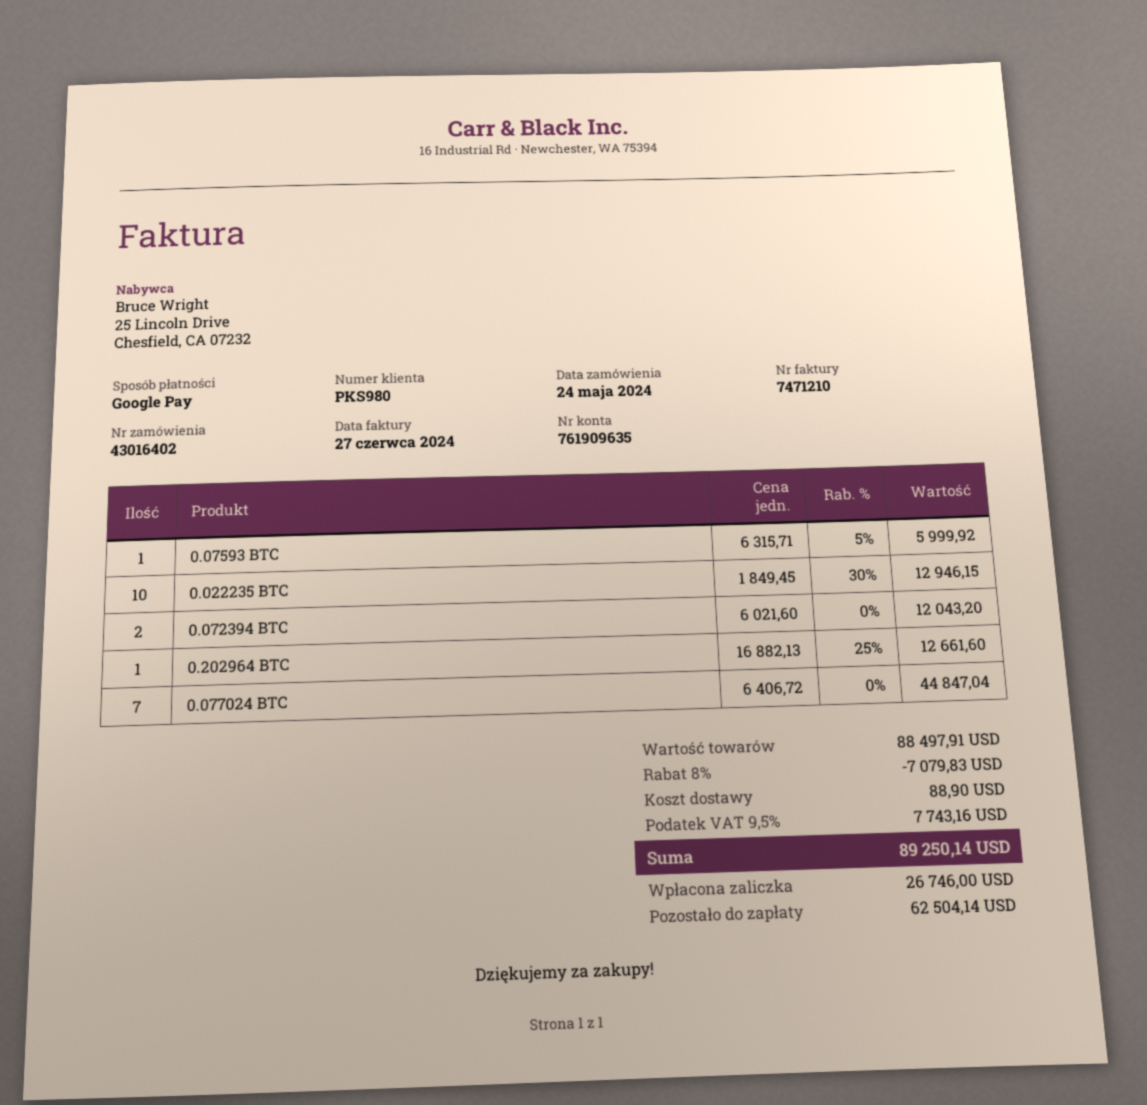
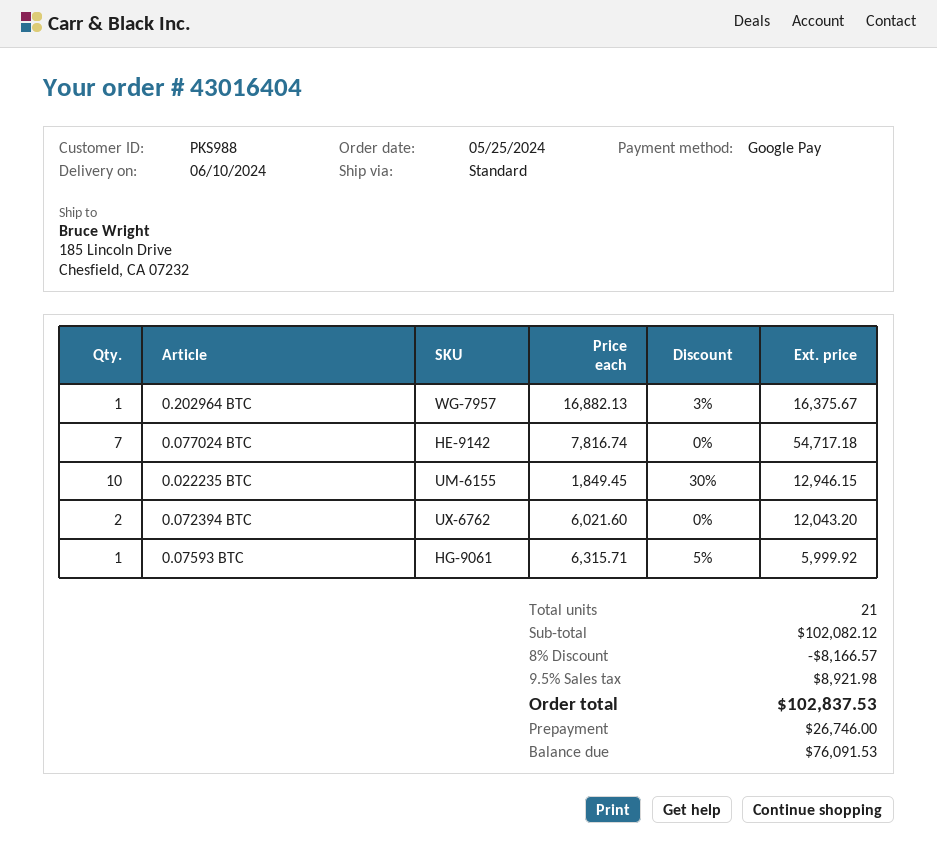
order number: 43016402 -> 43016404
order date: 2024-05-24 -> 2024-05-25
customer number: PKS980 -> PKS988
0.202964 BTC: 1 x 16882.13 - 25% = 12661.60 -> 1 x 16882.13 - 3% = 16375.67
0.077024 BTC: 7 x 6406.72 = 44847.04 -> 7 x 7816.74 = 54717.18
subtotal: 88497.91 -> 102082.12
discount: 8% = 7079.83 -> 8% = 8166.57
shipping: 88.90 -> none
tax: 9.5% = 7743.16 -> 9.5% = 8921.98
total: 89250.14 -> 102837.53
balance: 62504.14 -> 76091.53

